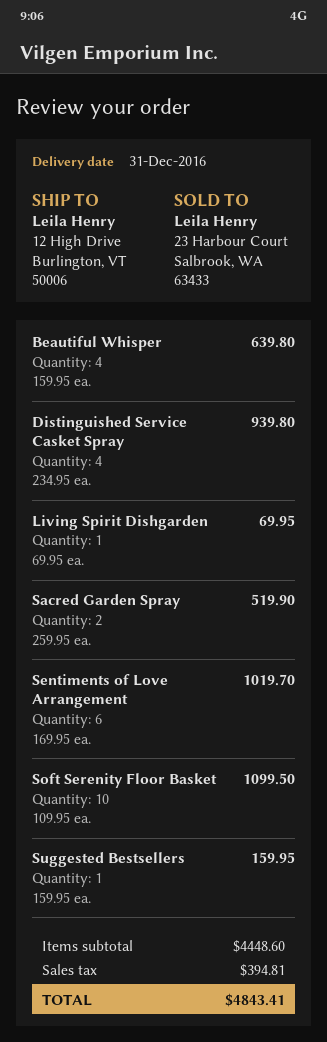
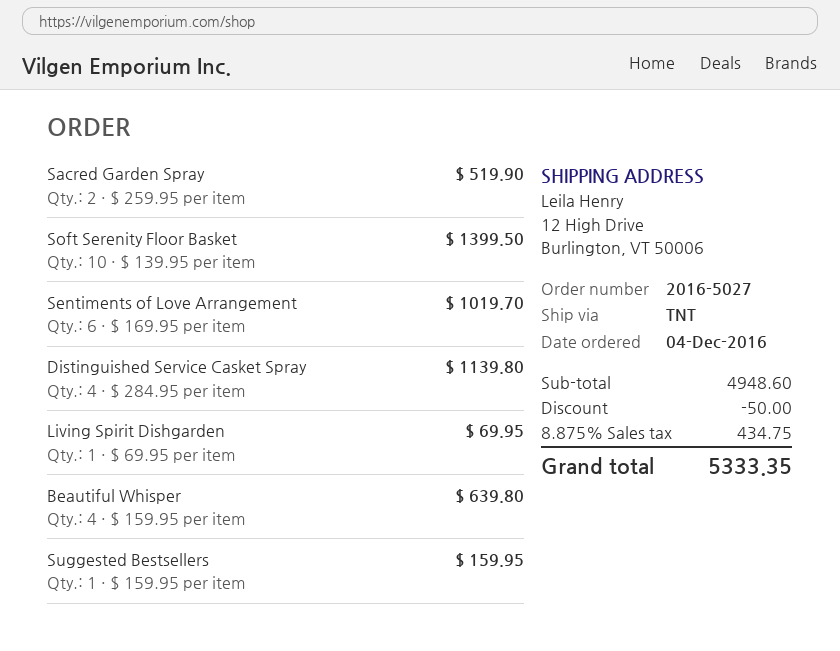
Distinguished Service Casket Spray: 4 x 234.95 = 939.80 -> 4 x 284.95 = 1139.80
Soft Serenity Floor Basket: 10 x 109.95 = 1099.50 -> 10 x 139.95 = 1399.50
subtotal: 4448.60 -> 4948.60
discount: none -> 50.00
tax: 394.81 -> 434.75
total: 4843.41 -> 5333.35

